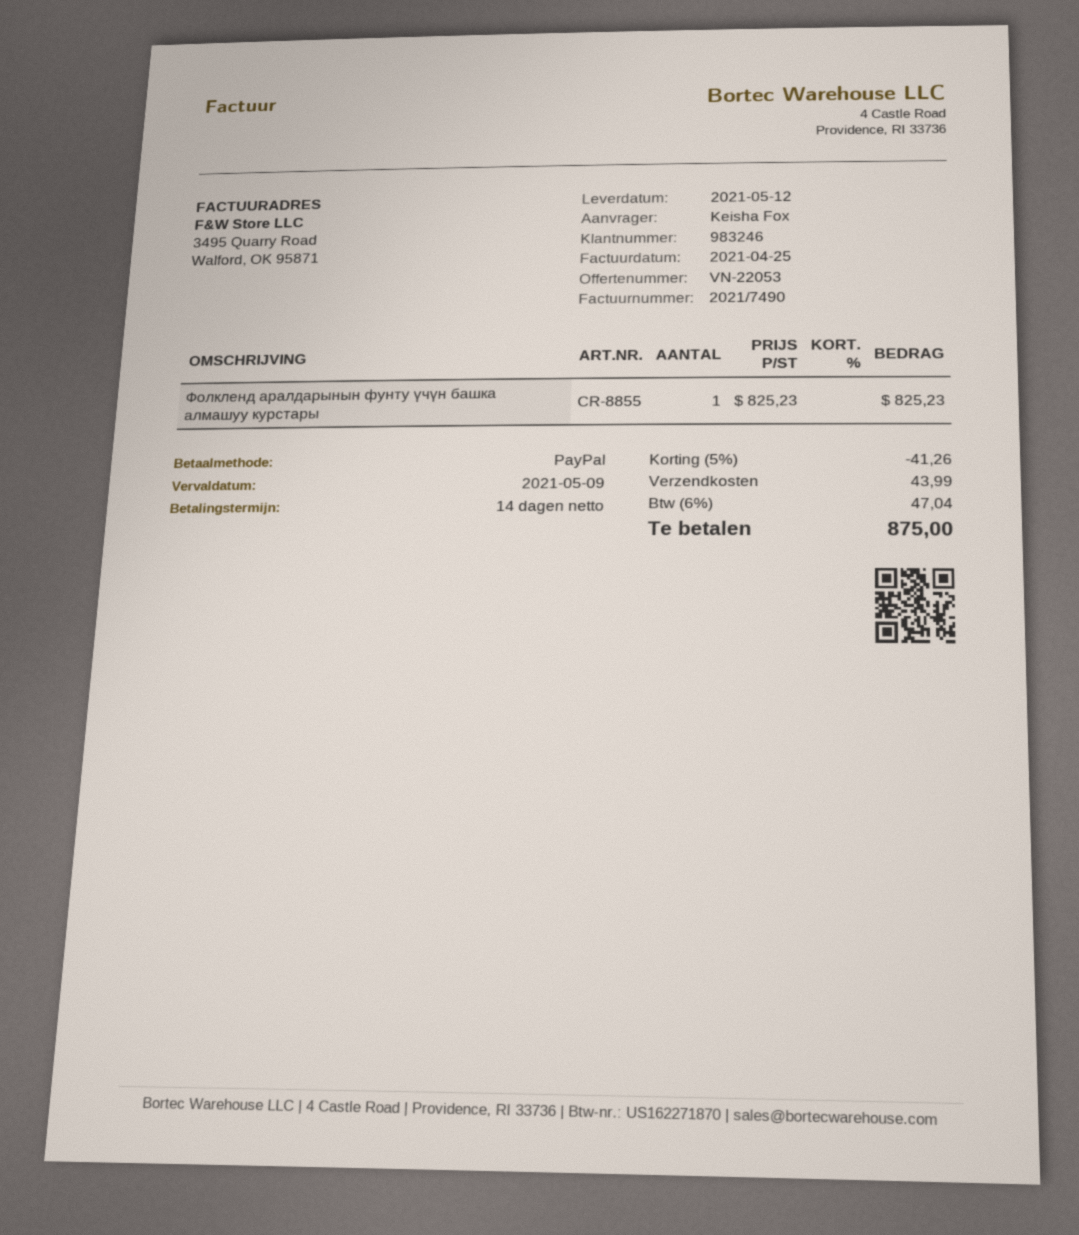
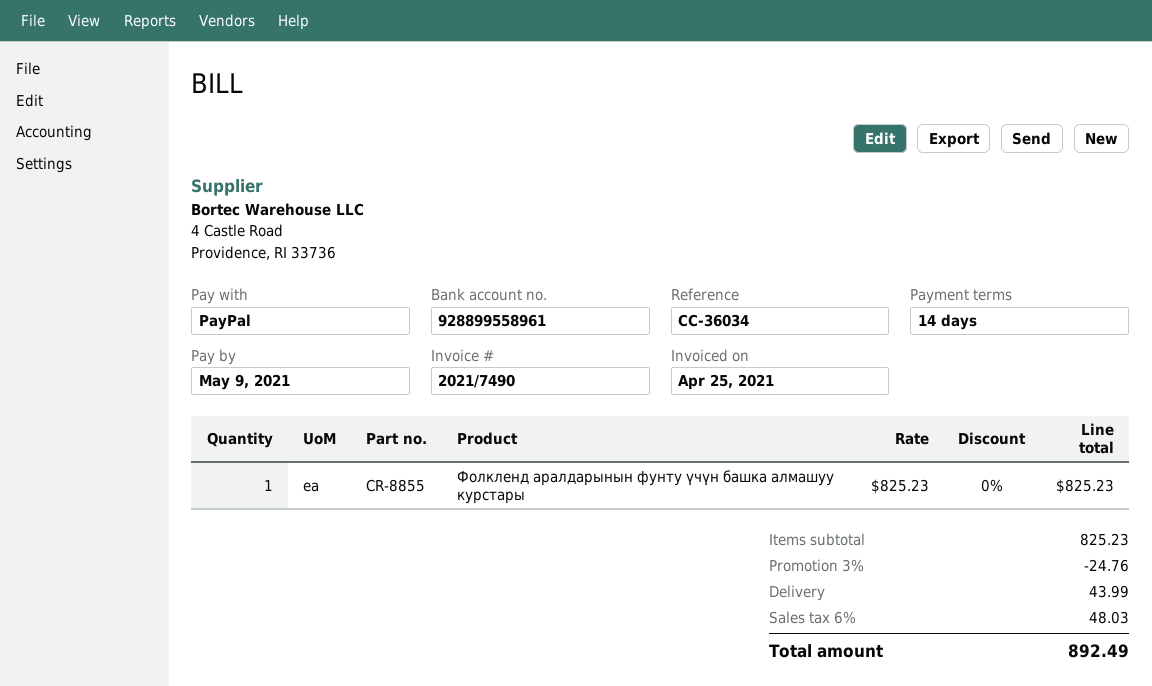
discount: 5% = 41.26 -> 3% = 24.76
tax: 6% = 47.04 -> 6% = 48.03
total: 875.00 -> 892.49

